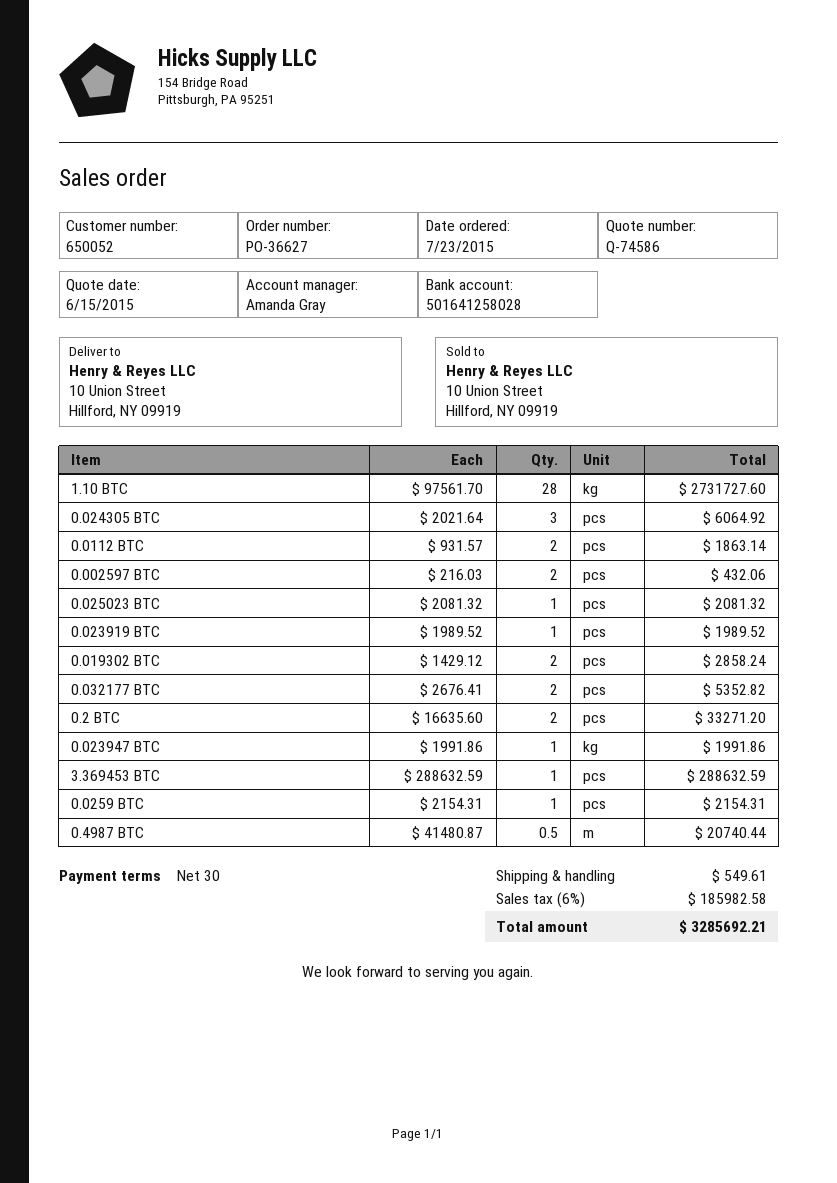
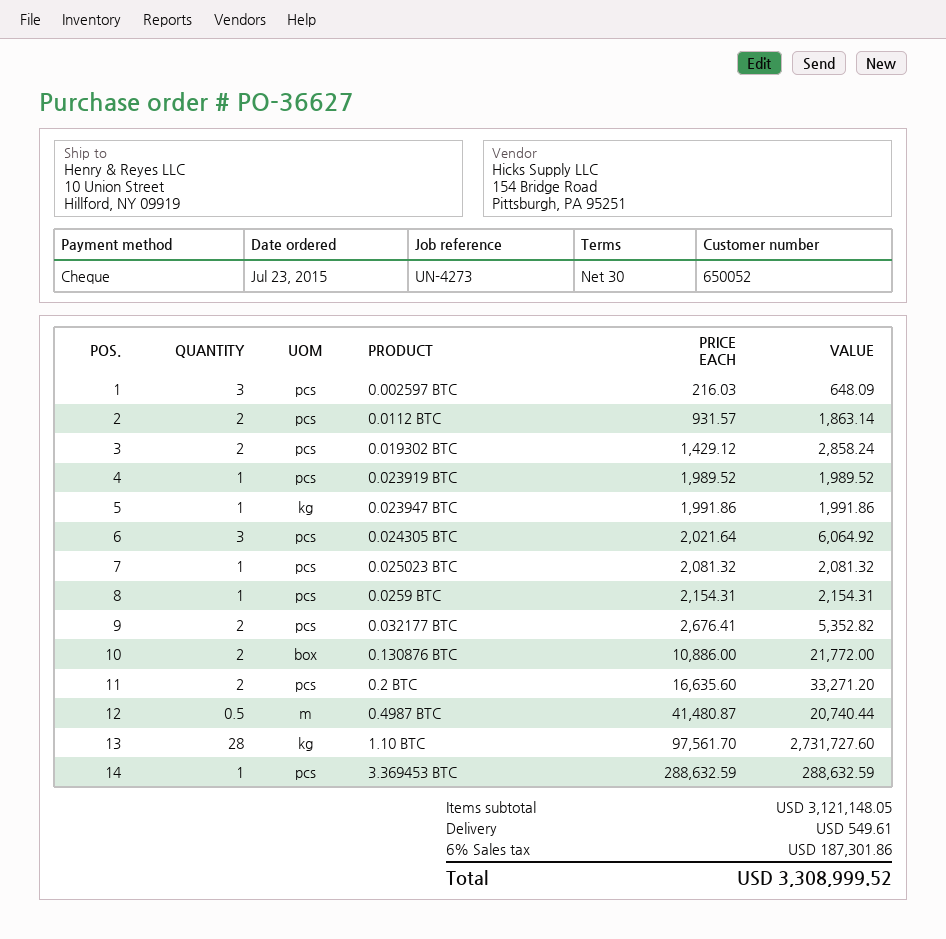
0.002597 BTC: 2 x 216.03 = 432.06 -> 3 x 216.03 = 648.09
0.130876 BTC: none -> 2 x 10886.00 = 21772.00
tax: 6% = 185982.58 -> 6% = 187301.86
total: 3285692.21 -> 3308999.52

